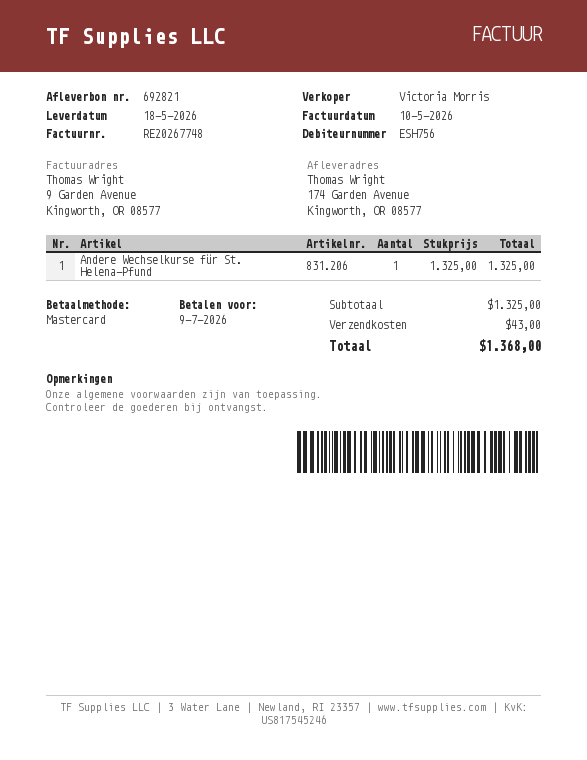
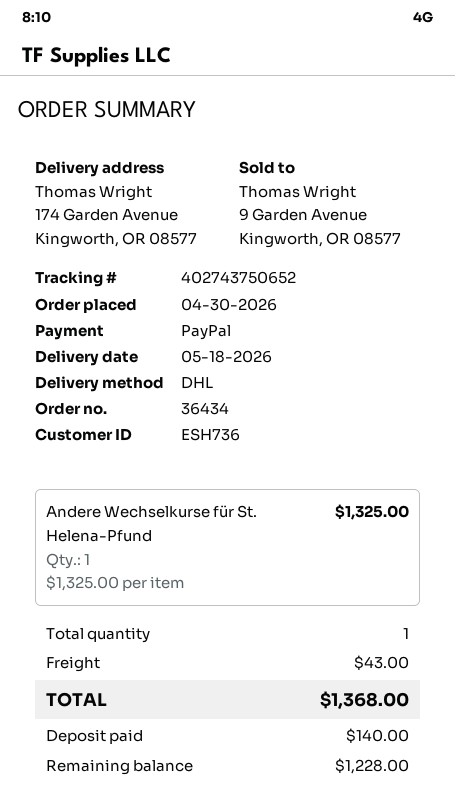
customer number: ESH756 -> ESH736
payment method: Mastercard -> PayPal

